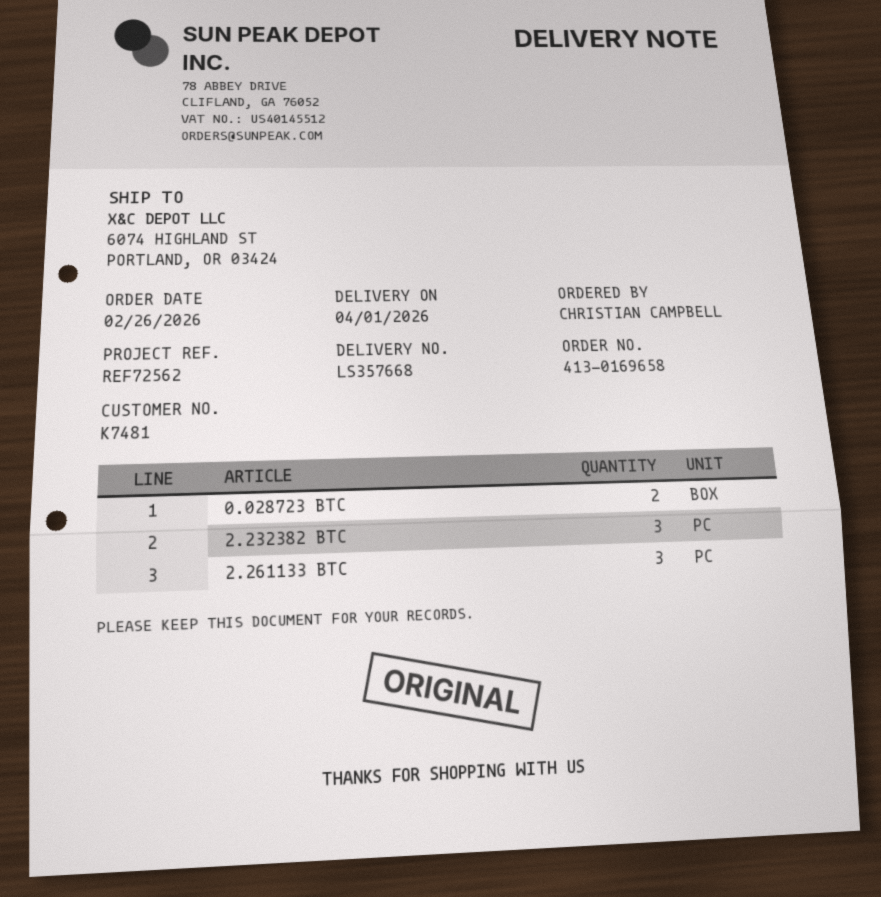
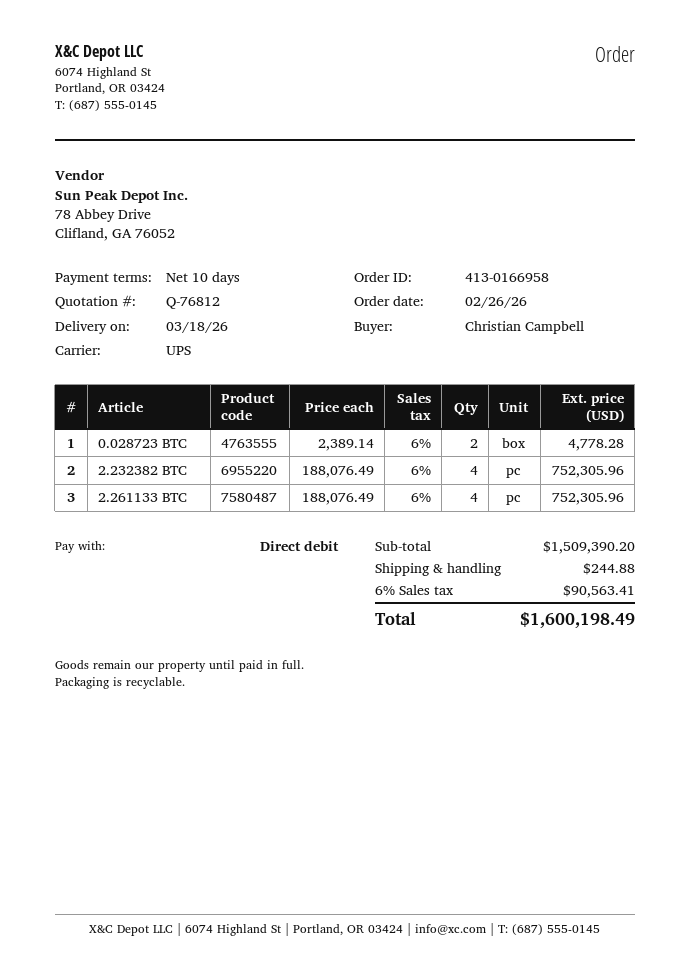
order number: 413-0169658 -> 413-0166958
delivery date: 2026-04-01 -> 2026-03-18
2.232382 BTC: 3 -> 4
2.261133 BTC: 3 -> 4

